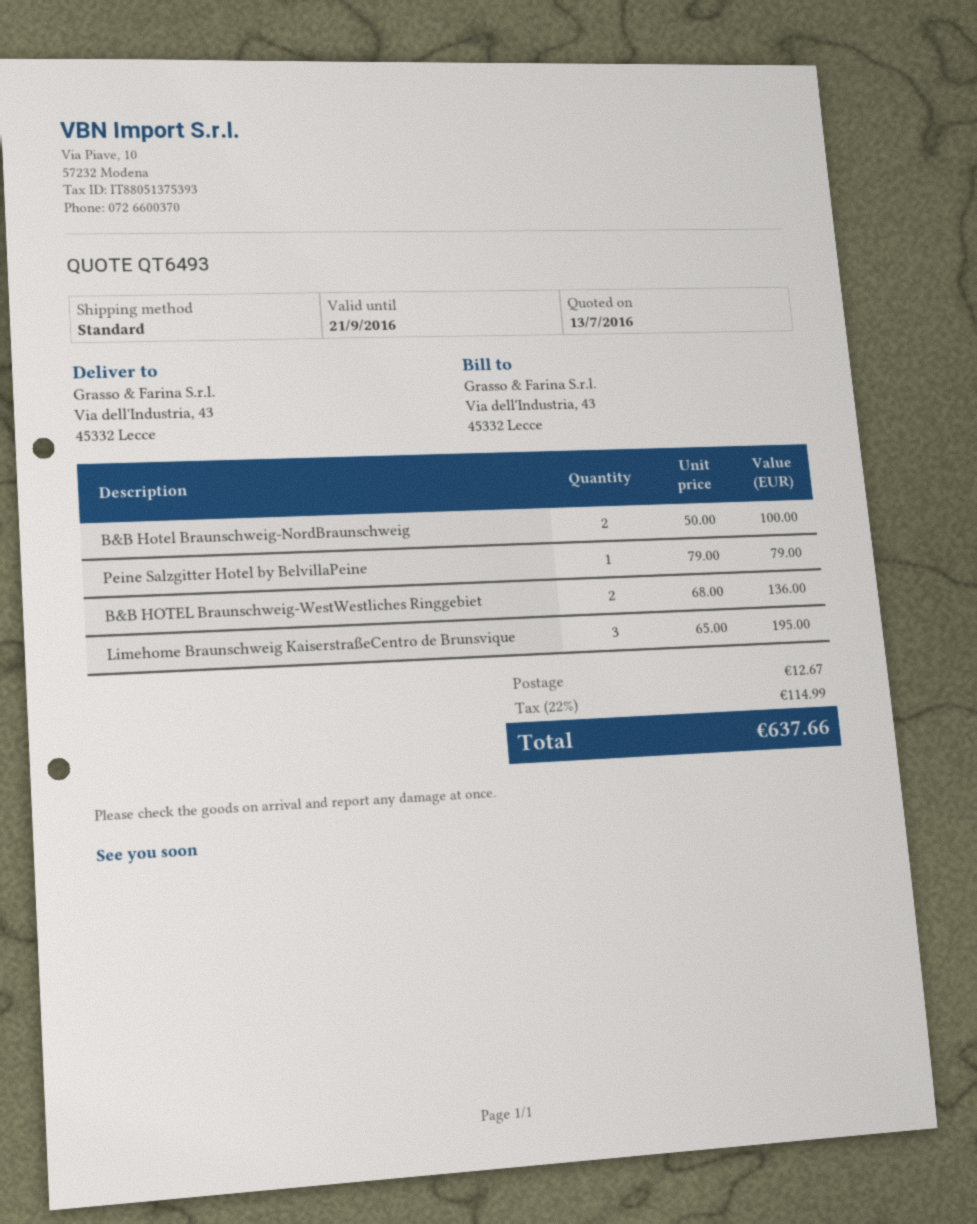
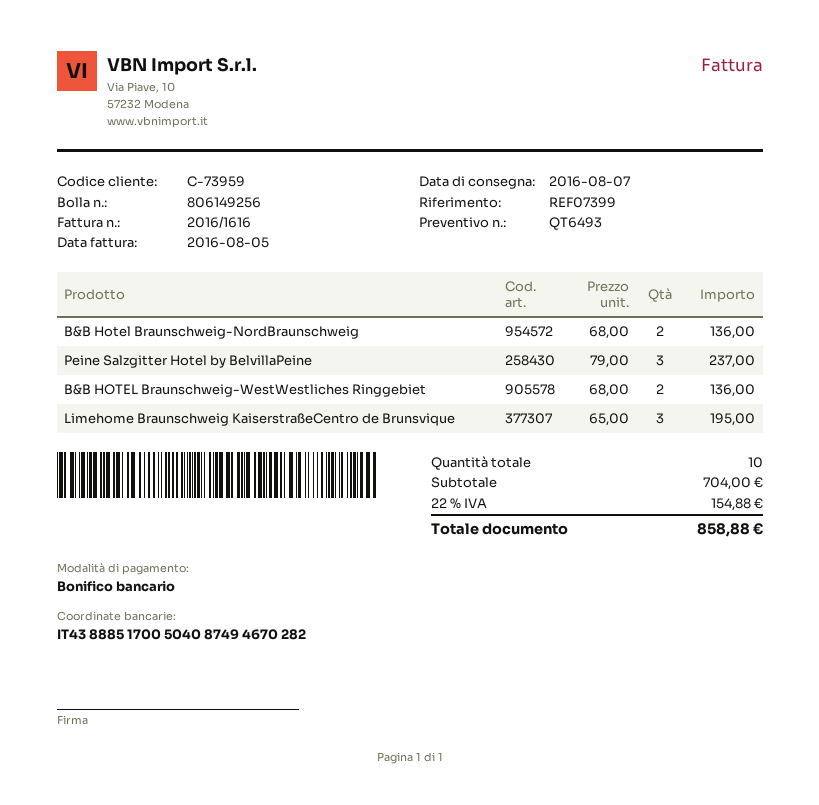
B&B Hotel Braunschweig-NordBraunschweig: 2 x 50.00 = 100.00 -> 2 x 68.00 = 136.00
Peine Salzgitter Hotel by BelvillaPeine: 1 x 79.00 = 79.00 -> 3 x 79.00 = 237.00
shipping: 12.67 -> none
tax: 22% = 114.99 -> 22% = 154.88
total: 637.66 -> 858.88

